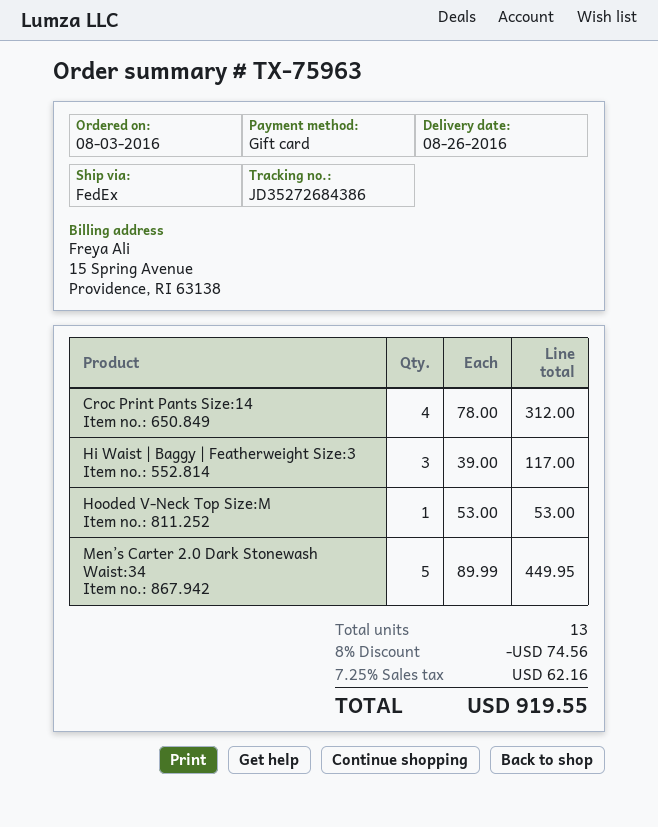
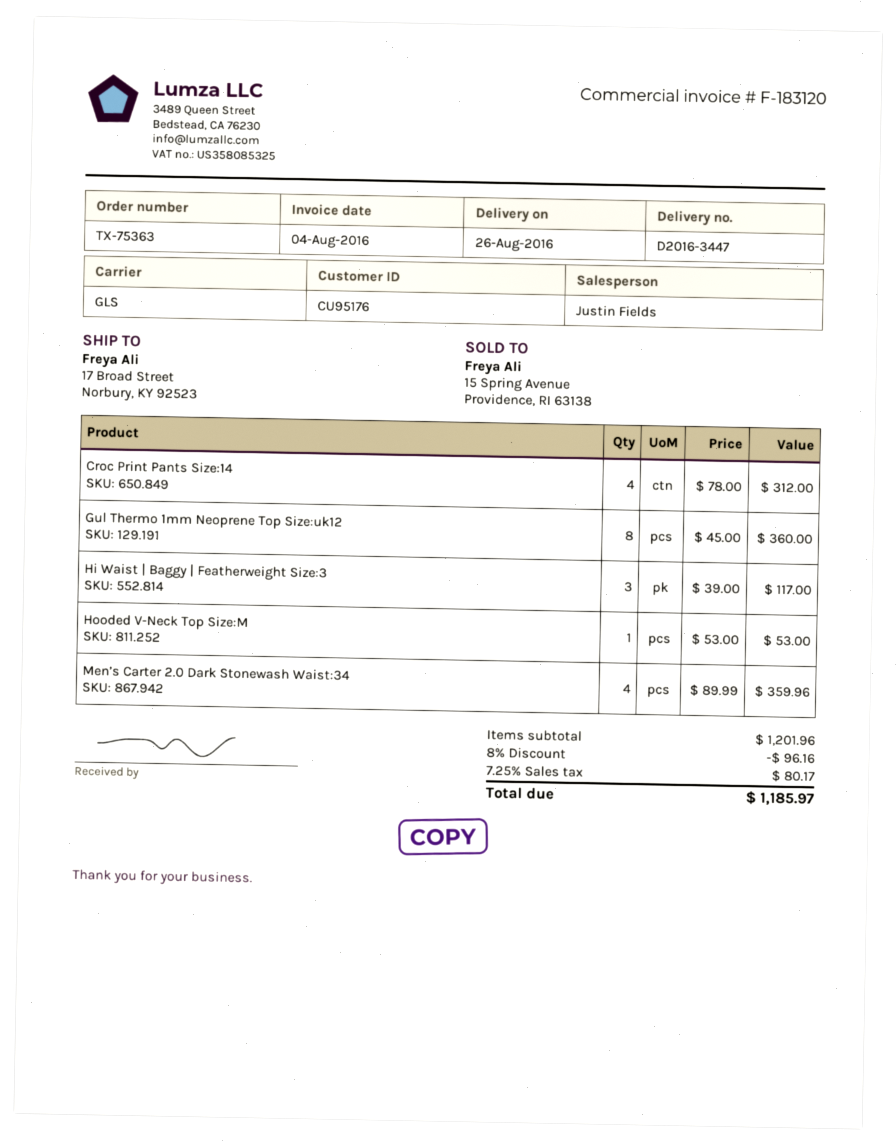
order number: TX-75963 -> TX-75363
shipping method: FedEx -> GLS
Men’s Carter 2.0 Dark Stonewash Waist:34: 5 x 89.99 = 449.95 -> 4 x 89.99 = 359.96
Gul Thermo 1mm Neoprene Top Size:uk12: none -> 8 x 45.00 = 360.00
discount: 8% = 74.56 -> 8% = 96.16
tax: 7.25% = 62.16 -> 7.25% = 80.17
total: 919.55 -> 1185.97

